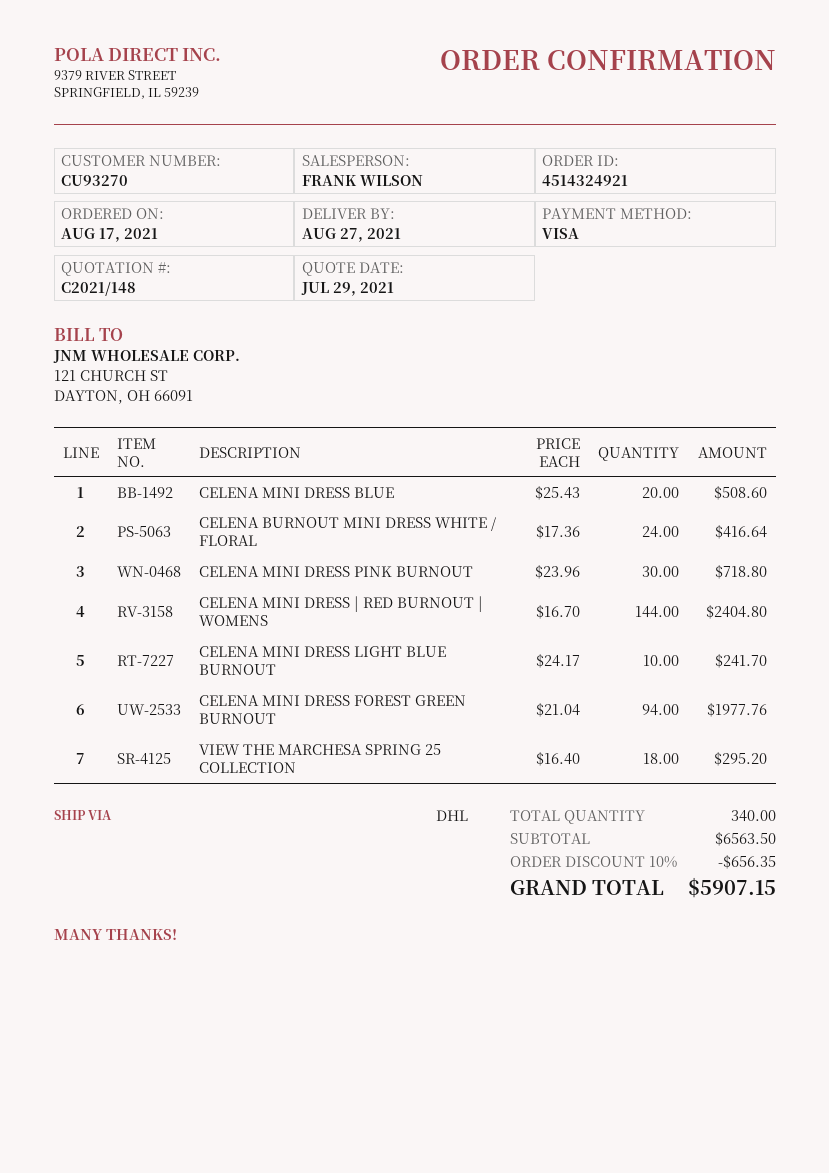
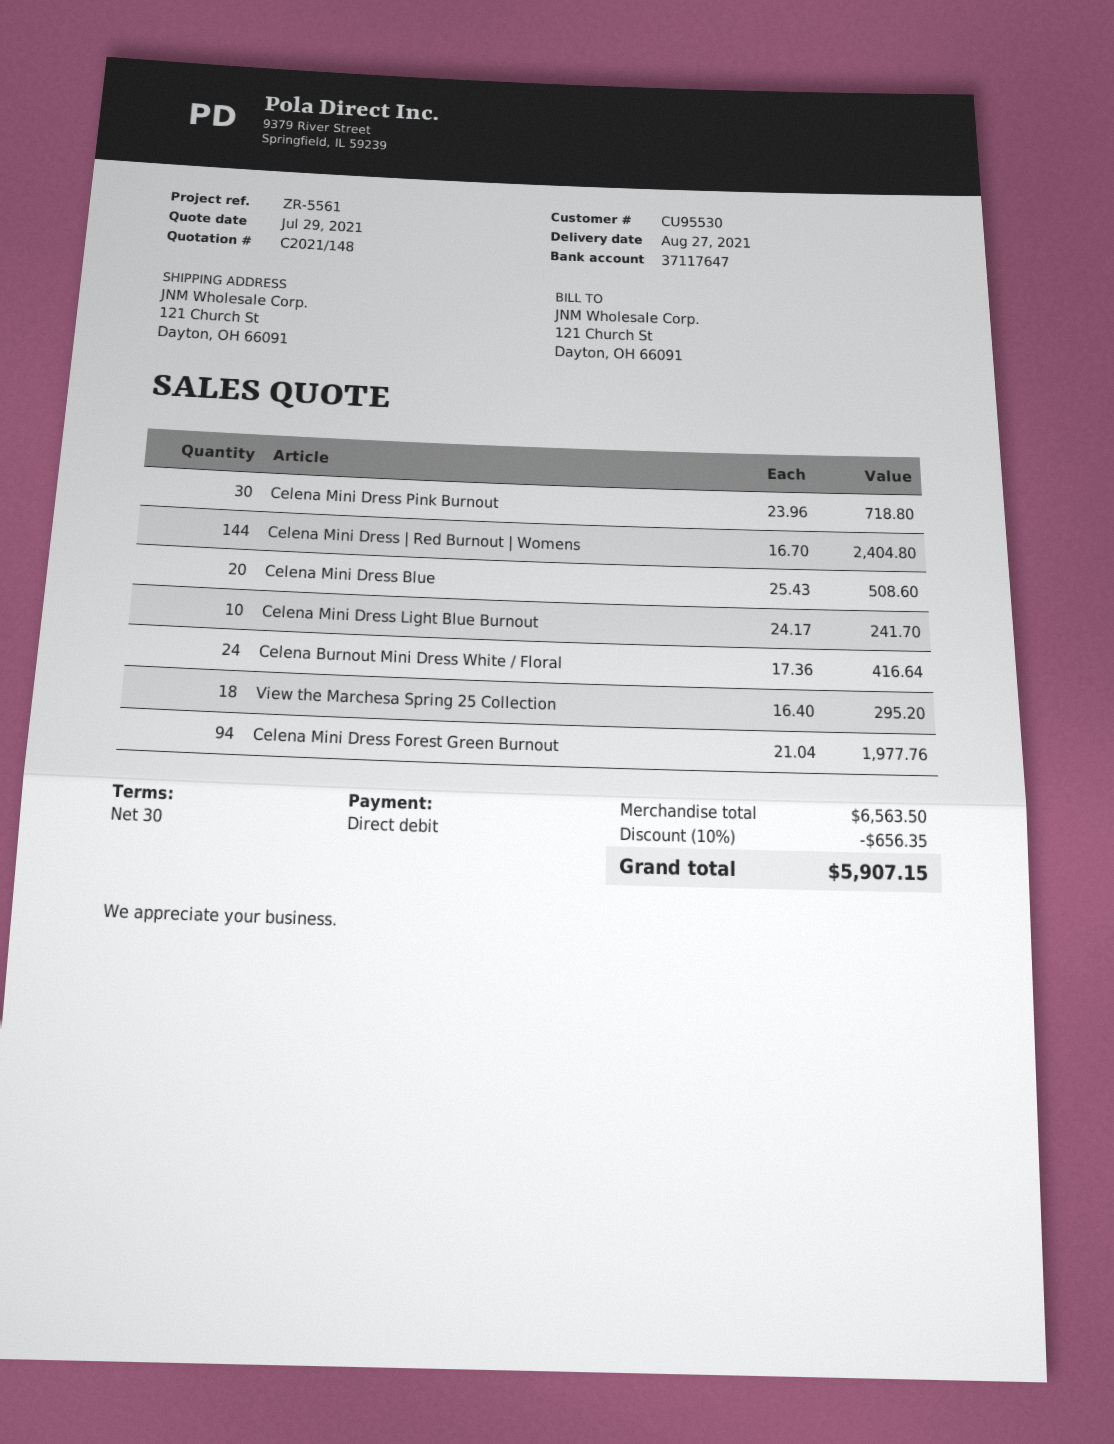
customer number: CU93270 -> CU95530
payment method: Visa -> direct debit

